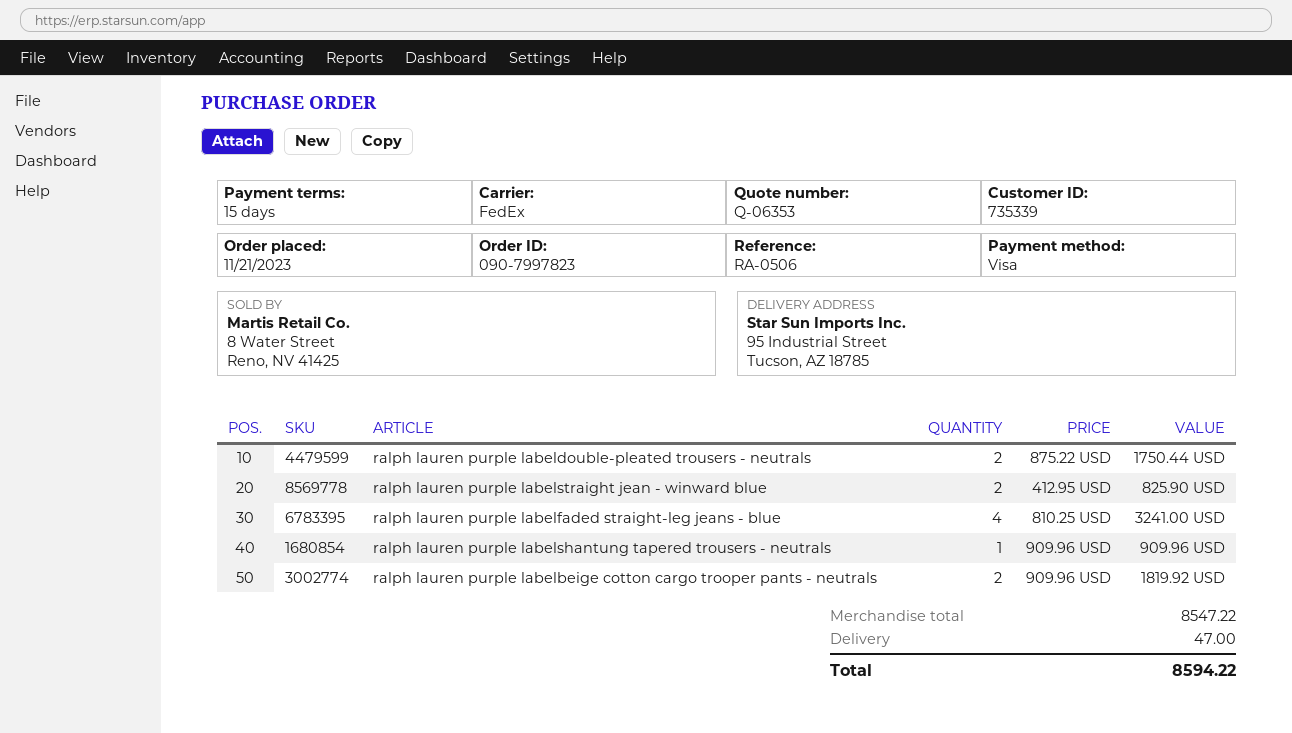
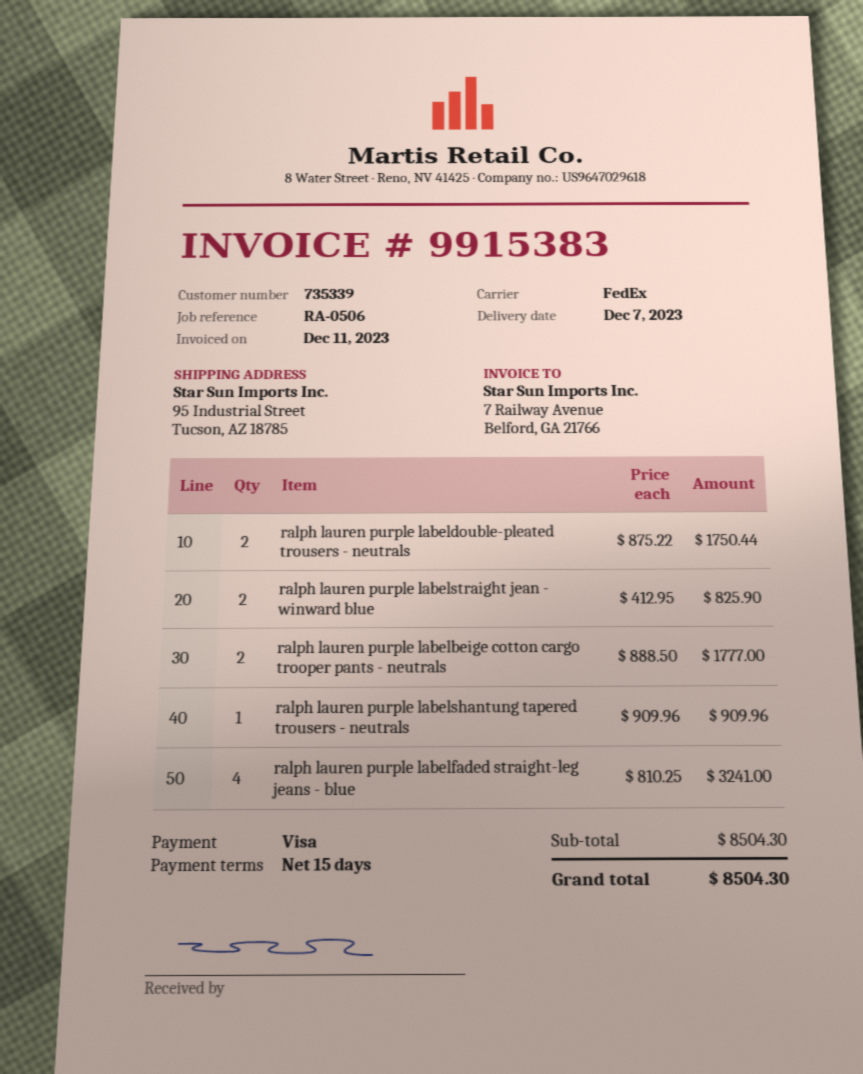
ralph lauren purple labelbeige cotton cargo trooper pants - neutrals: 2 x 909.96 = 1819.92 -> 2 x 888.50 = 1777.00
subtotal: 8547.22 -> 8504.30
shipping: 47.00 -> none
total: 8594.22 -> 8504.30

